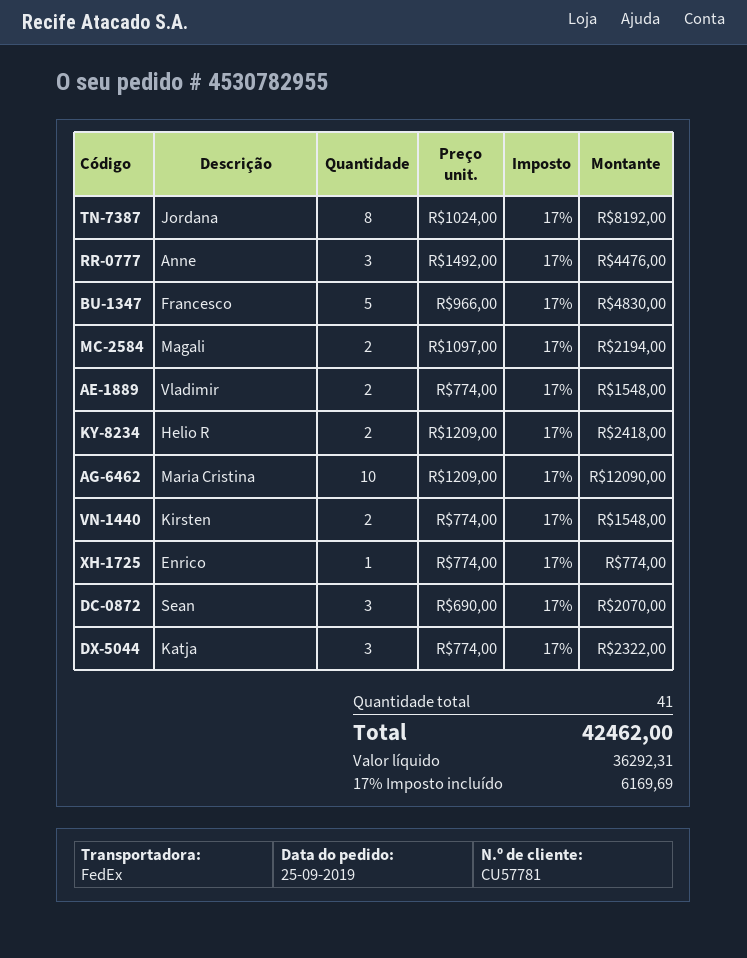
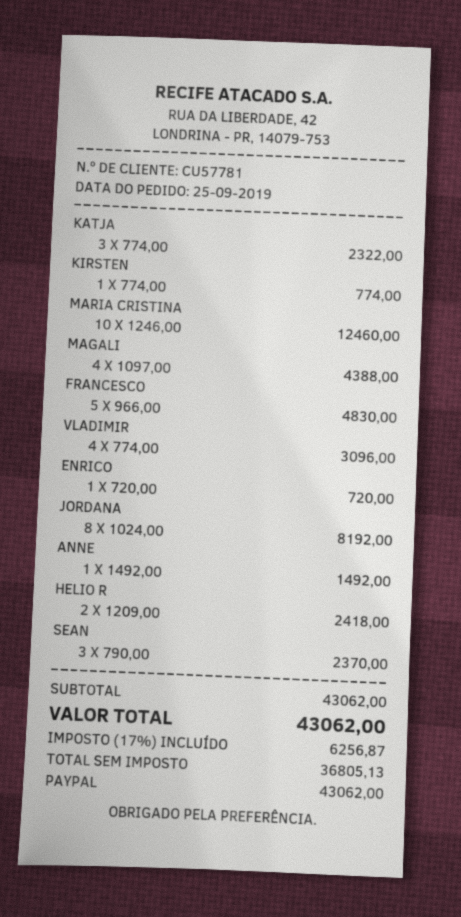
Anne: 3 x 1492.00 = 4476.00 -> 1 x 1492.00 = 1492.00
Magali: 2 x 1097.00 = 2194.00 -> 4 x 1097.00 = 4388.00
Vladimir: 2 x 774.00 = 1548.00 -> 4 x 774.00 = 3096.00
Maria Cristina: 10 x 1209.00 = 12090.00 -> 10 x 1246.00 = 12460.00
Kirsten: 2 x 774.00 = 1548.00 -> 1 x 774.00 = 774.00
Enrico: 1 x 774.00 = 774.00 -> 1 x 720.00 = 720.00
Sean: 3 x 690.00 = 2070.00 -> 3 x 790.00 = 2370.00
net: 36292.31 -> 36805.13
tax: 17% = 6169.69 -> 17% = 6256.87
total: 42462.00 -> 43062.00

